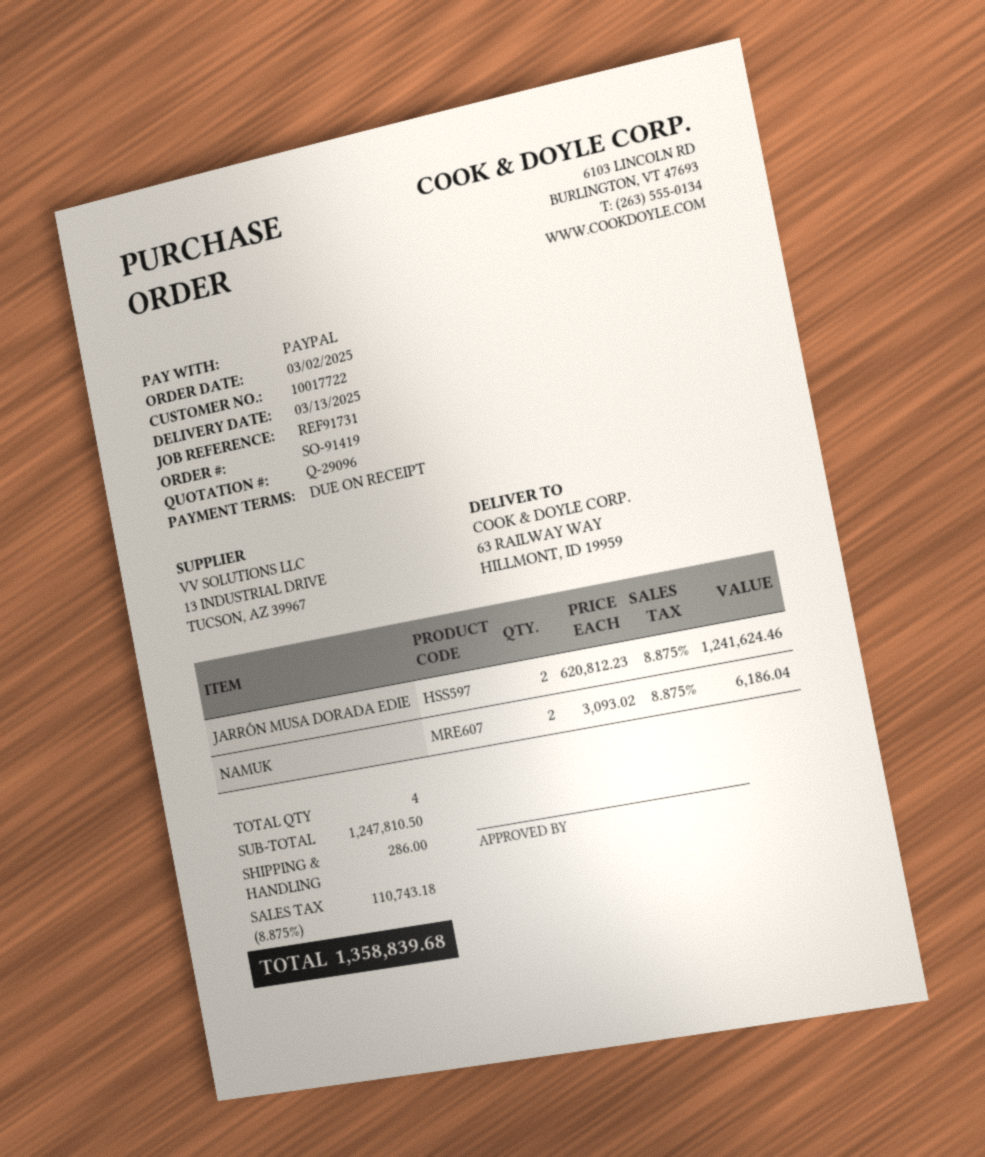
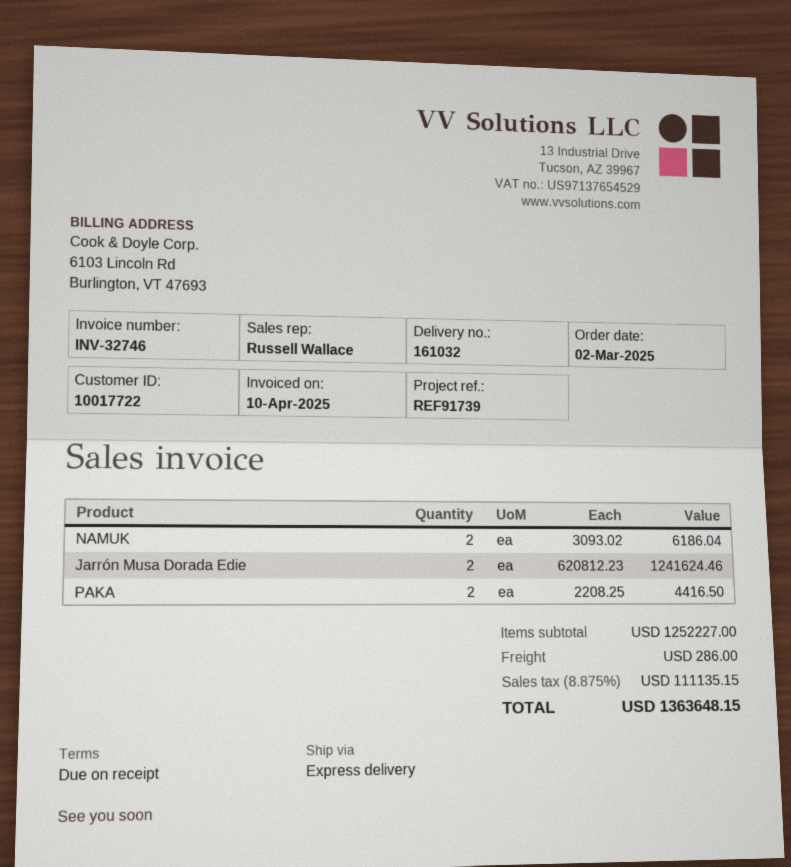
reference: REF91731 -> REF91739
PAKA: none -> 2 x 2208.25 = 4416.50
subtotal: 1247810.50 -> 1252227.00
tax: 8.875% = 110743.18 -> 8.875% = 111135.15
total: 1358839.68 -> 1363648.15

